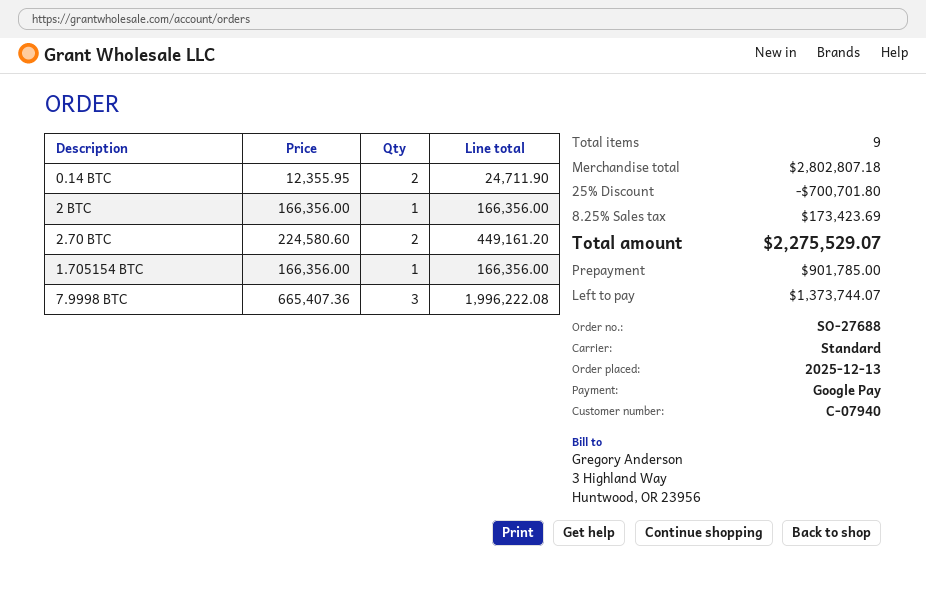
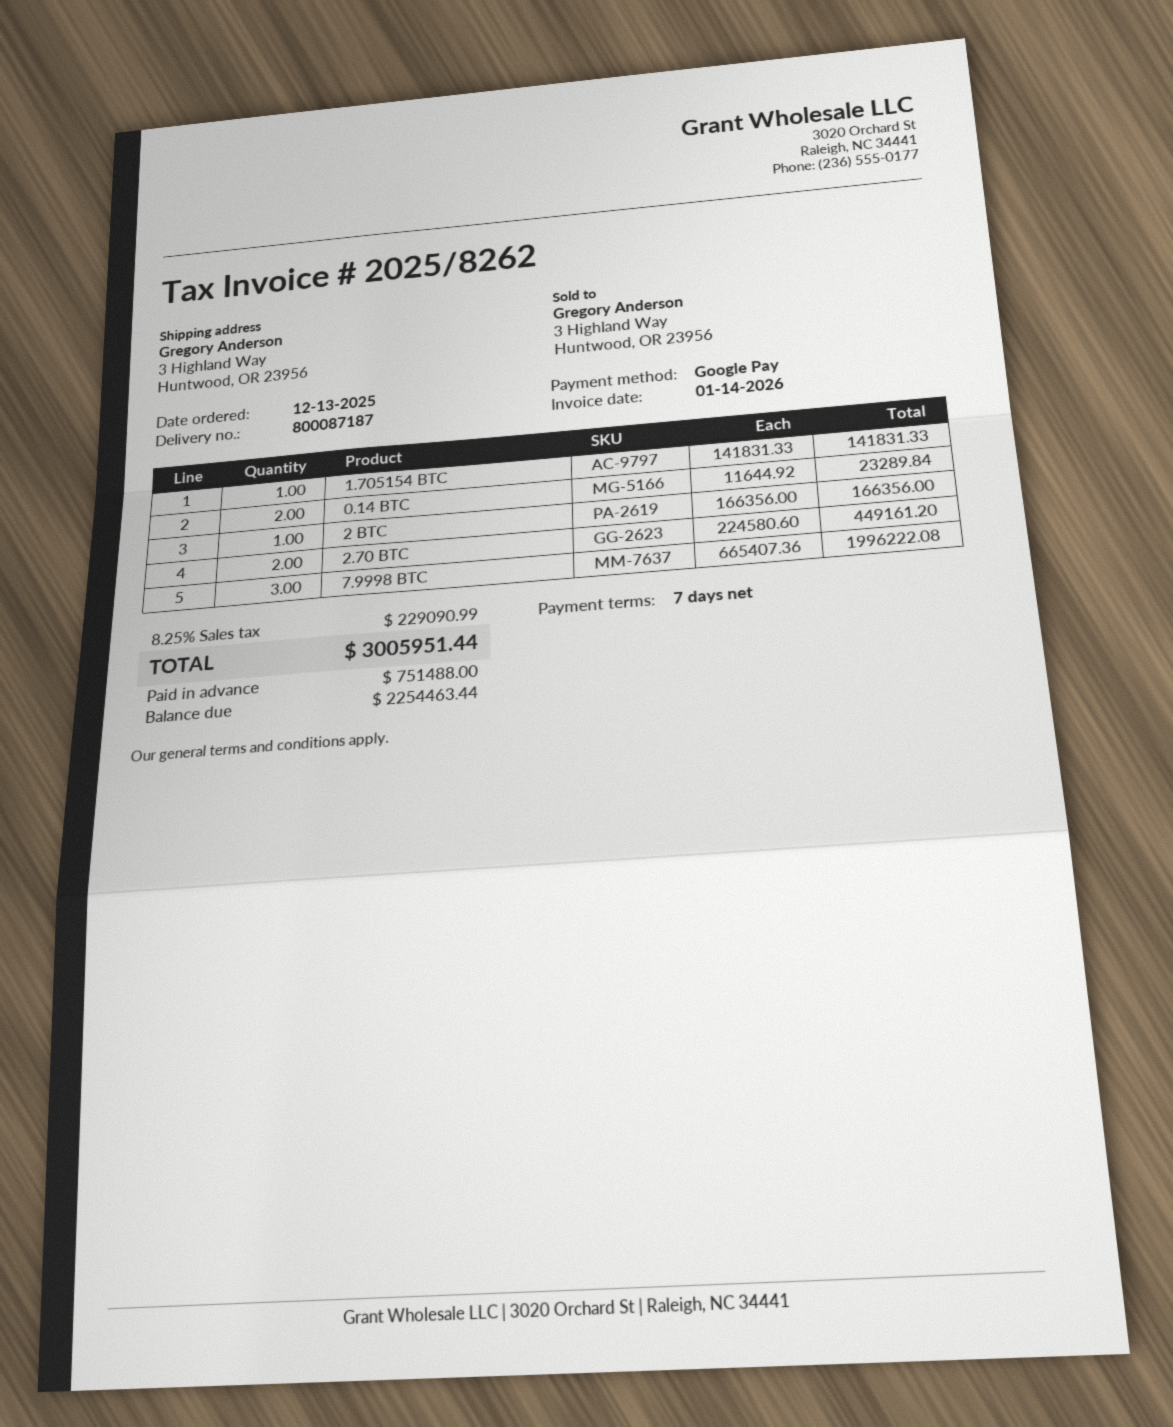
0.14 BTC: 2 x 12355.95 = 24711.90 -> 2 x 11644.92 = 23289.84
1.705154 BTC: 1 x 166356.00 = 166356.00 -> 1 x 141831.33 = 141831.33
discount: 25% = 700701.80 -> none
tax: 8.25% = 173423.69 -> 8.25% = 229090.99
total: 2275529.07 -> 3005951.44
deposit: 901785.00 -> 751488.00
balance: 1373744.07 -> 2254463.44

